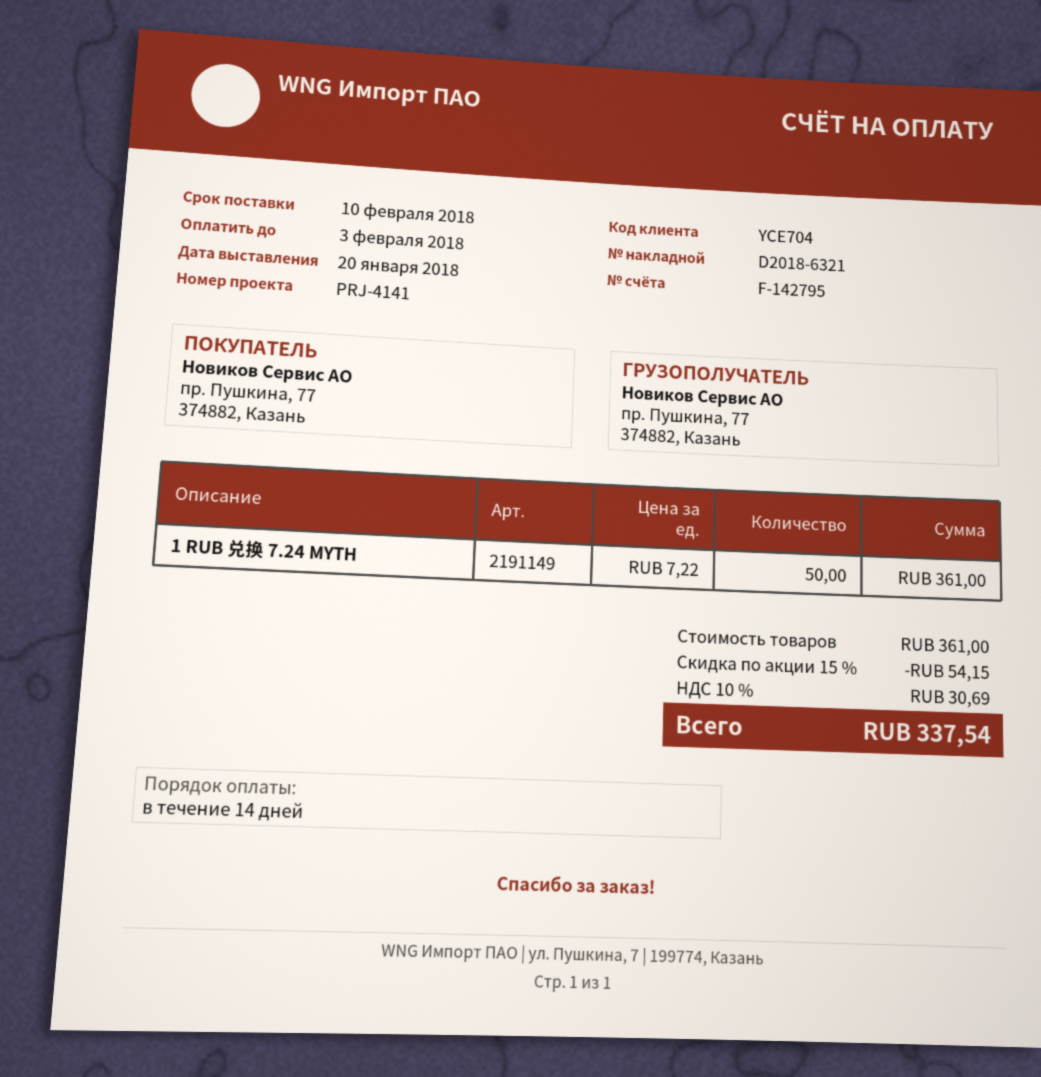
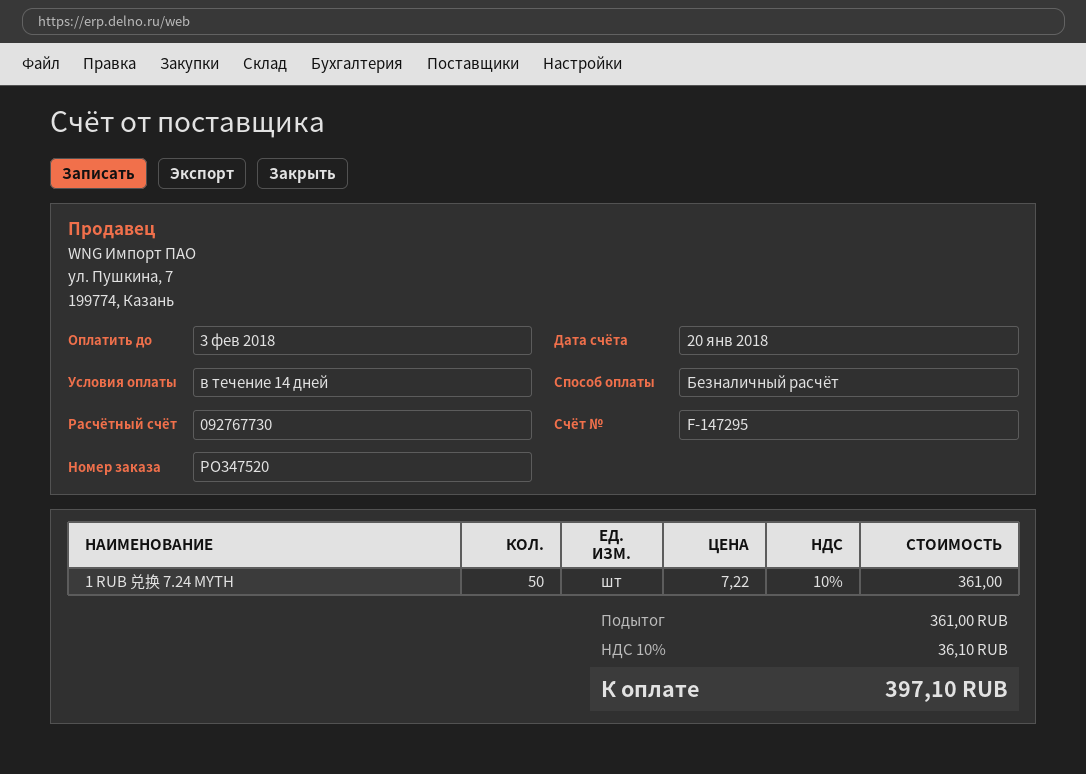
invoice number: F-142795 -> F-147295
discount: 15% = 54.15 -> none
tax: 10% = 30.69 -> 10% = 36.10
total: 337.54 -> 397.10

